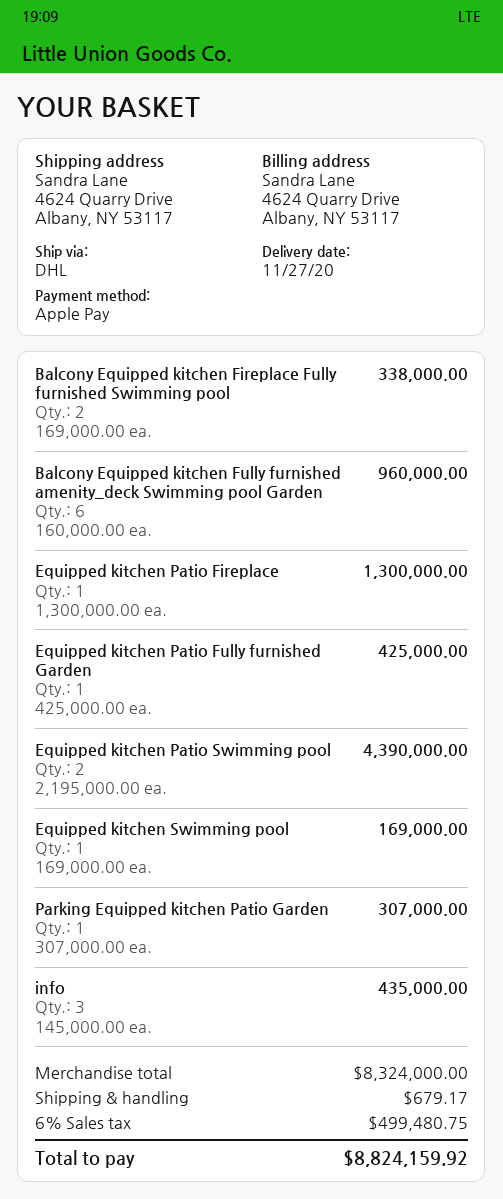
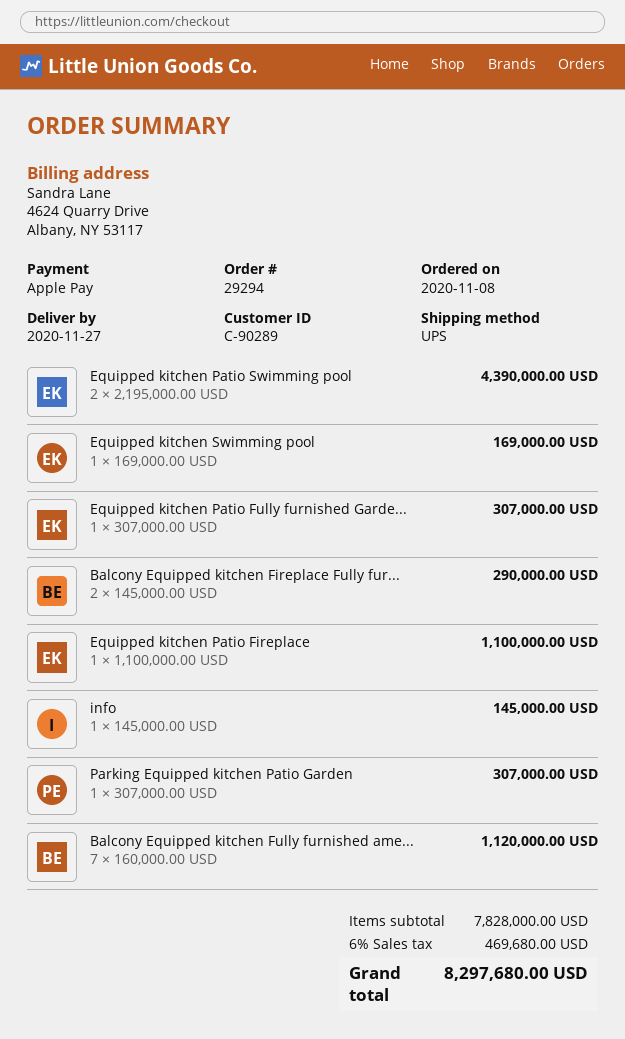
shipping method: DHL -> UPS
Balcony Equipped kitchen Fireplace Fully furnished Swimming pool: 2 x 169000.00 = 338000.00 -> 2 x 145000.00 = 290000.00
Balcony Equipped kitchen Fully furnished amenity_deck Swimming pool Garden: 6 x 160000.00 = 960000.00 -> 7 x 160000.00 = 1120000.00
Equipped kitchen Patio Fireplace: 1 x 1300000.00 = 1300000.00 -> 1 x 1100000.00 = 1100000.00
Equipped kitchen Patio Fully furnished Garden: 1 x 425000.00 = 425000.00 -> 1 x 307000.00 = 307000.00
info: 3 x 145000.00 = 435000.00 -> 1 x 145000.00 = 145000.00
subtotal: 8324000.00 -> 7828000.00
shipping: 679.17 -> none
tax: 6% = 499480.75 -> 6% = 469680.00
total: 8824159.92 -> 8297680.00

